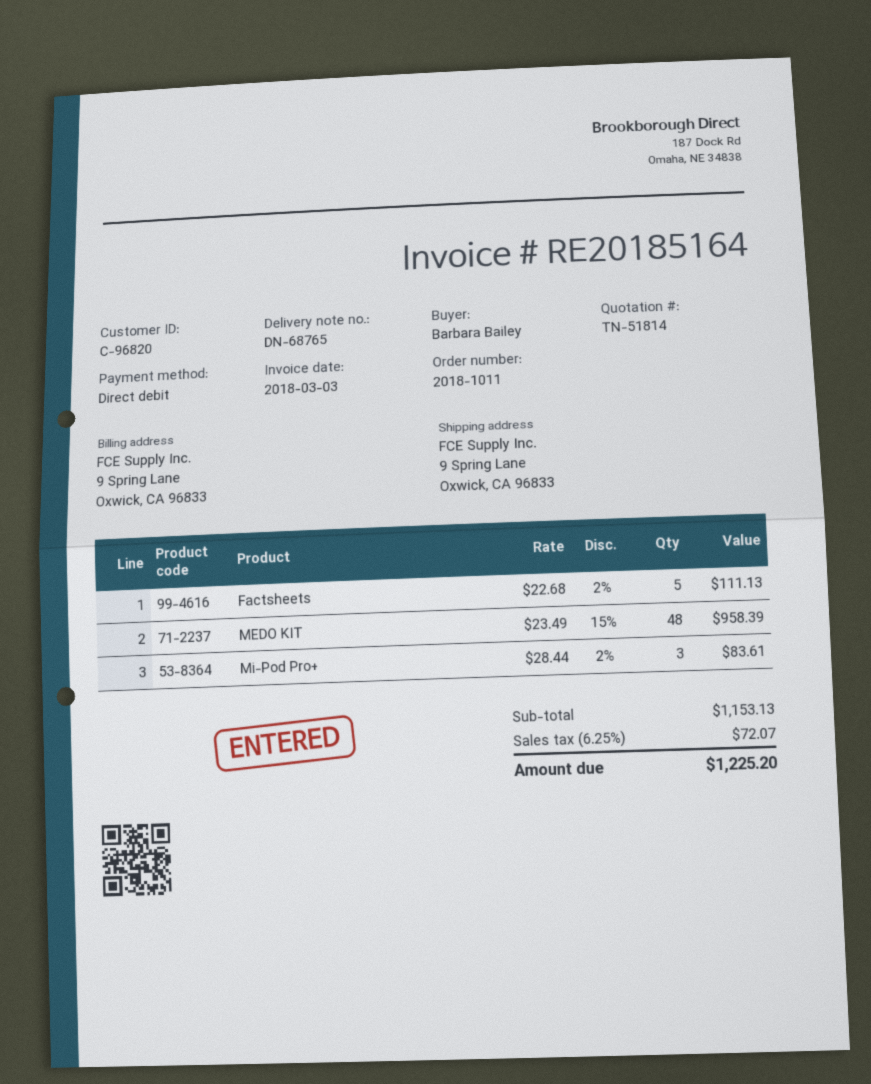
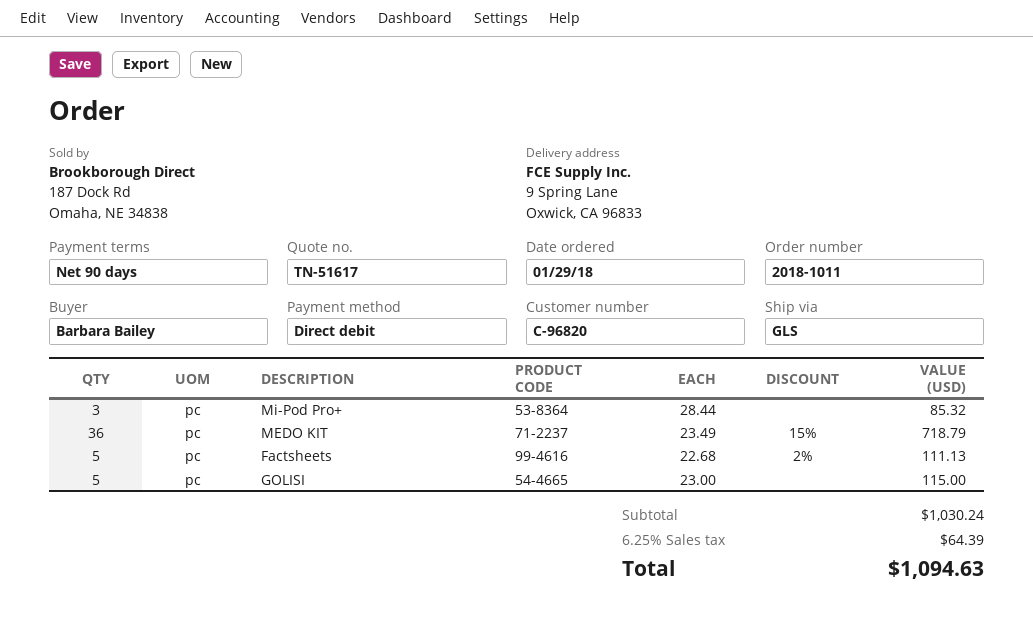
quote number: TN-51814 -> TN-51617
MEDO KIT: 48 x 23.49 - 15% = 958.39 -> 36 x 23.49 - 15% = 718.79
Mi-Pod Pro+: 3 x 28.44 - 2% = 83.61 -> 3 x 28.44 = 85.32
GOLISI: none -> 5 x 23.00 = 115.00
subtotal: 1153.13 -> 1030.24
tax: 6.25% = 72.07 -> 6.25% = 64.39
total: 1225.20 -> 1094.63

